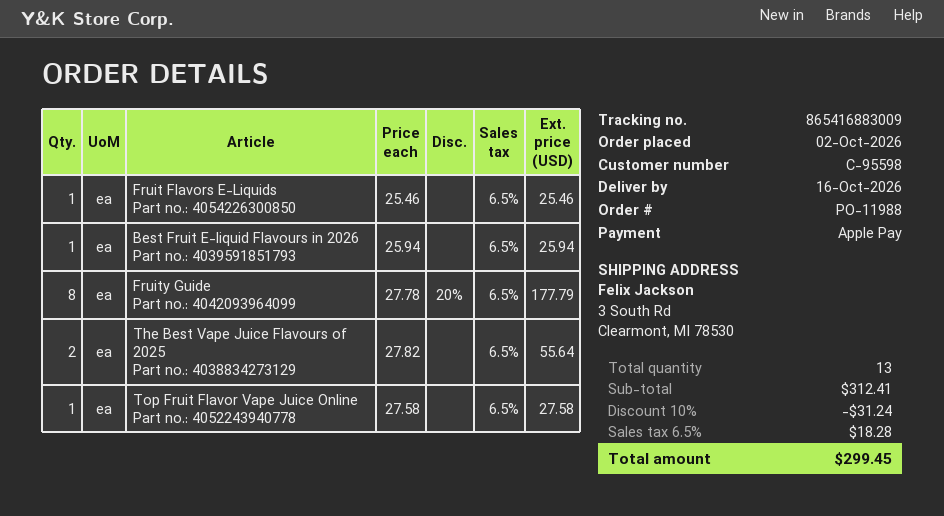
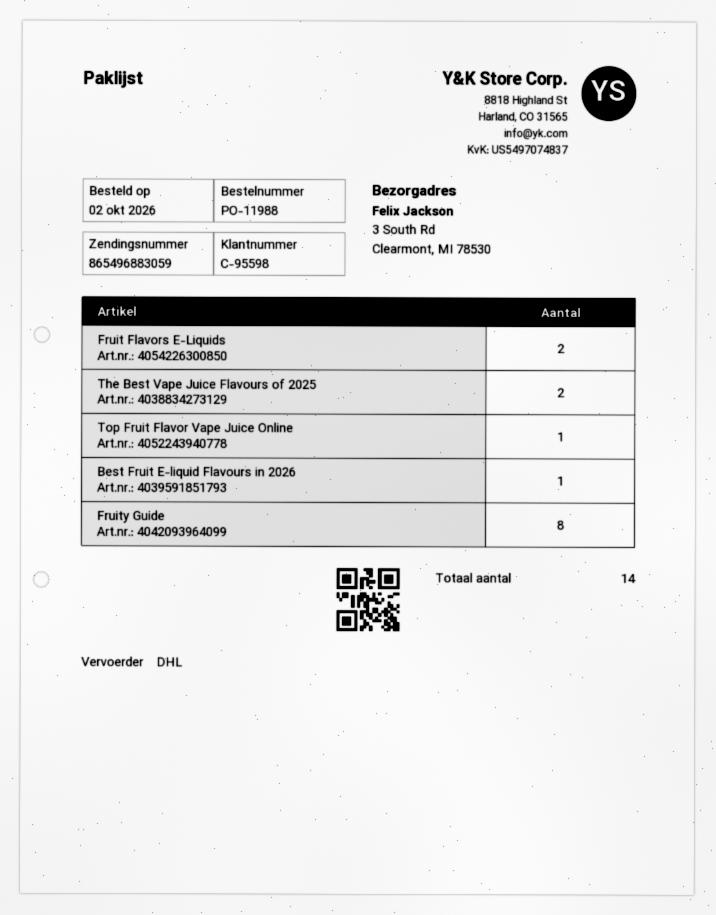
tracking number: 865416883009 -> 865496883059
Fruit Flavors E-Liquids: 1 -> 2
total quantity: 13 -> 14

